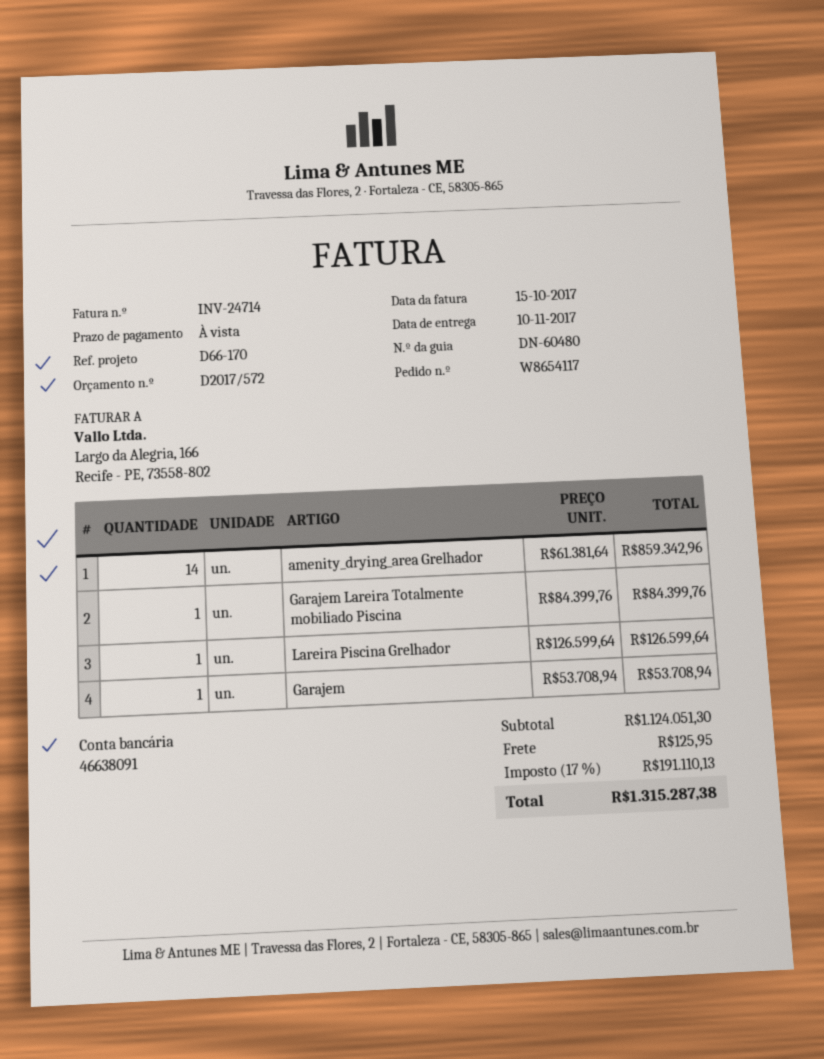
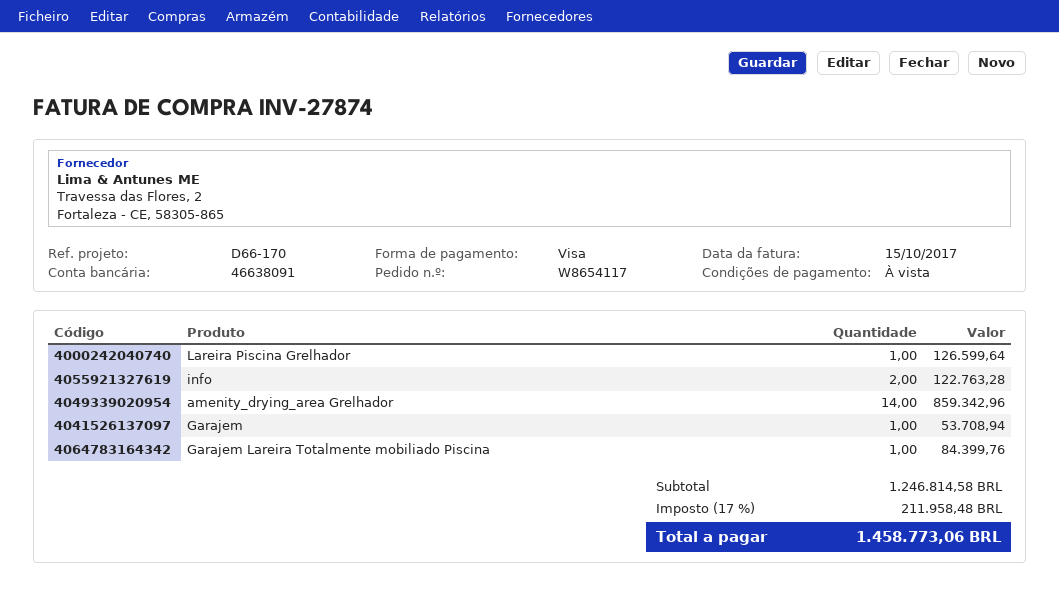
invoice number: INV-24714 -> INV-27874
info: none -> 2 for 122763.28
subtotal: 1124051.30 -> 1246814.58
shipping: 125.95 -> none
tax: 17% = 191110.13 -> 17% = 211958.48
total: 1315287.38 -> 1458773.06

